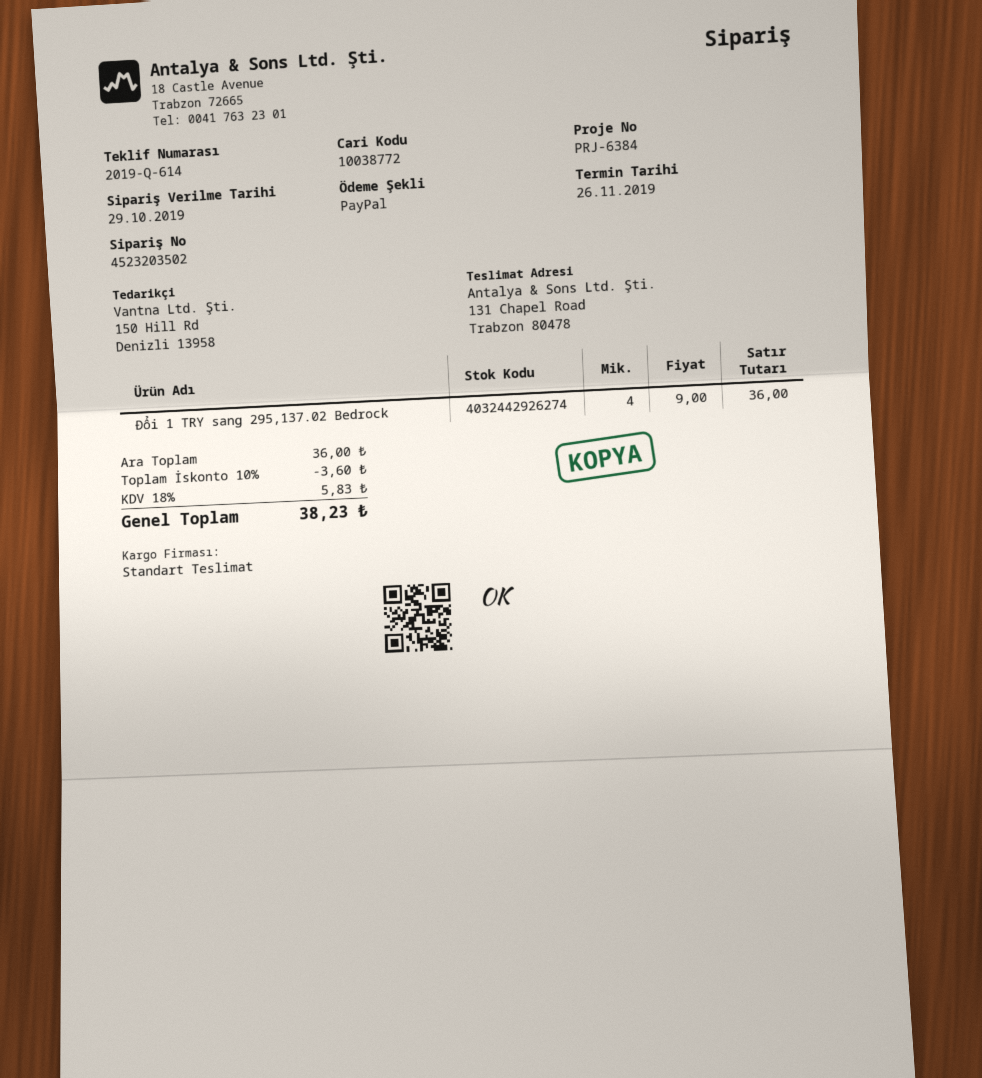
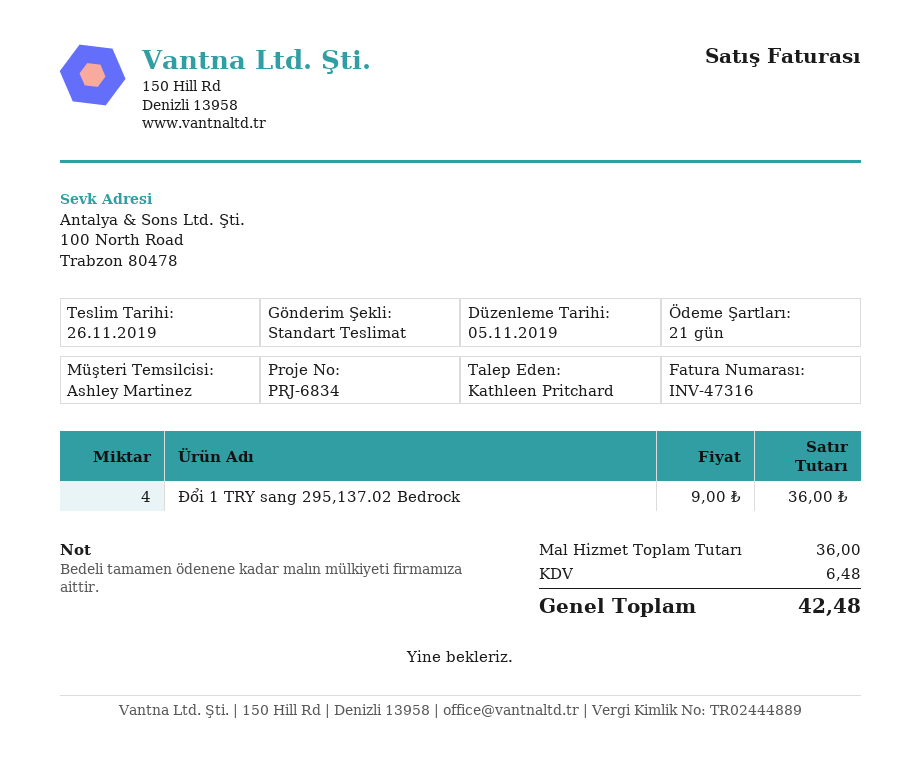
reference: PRJ-6384 -> PRJ-6834
ship to: 131 Chapel Road, Trabzon 80478 -> 100 North Road, Trabzon 80478
discount: 10% = 3.60 -> none
tax: 5.83 -> 6.48
total: 38.23 -> 42.48

